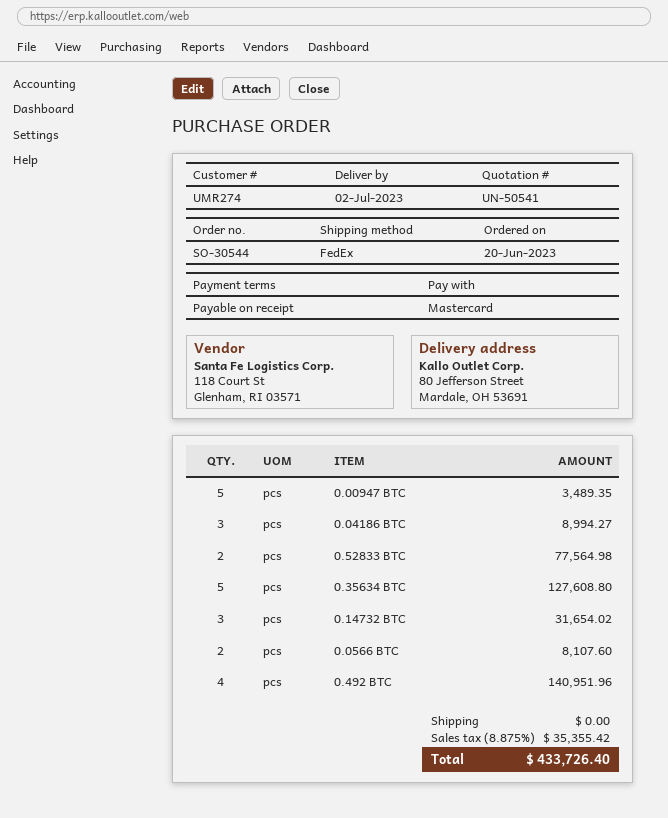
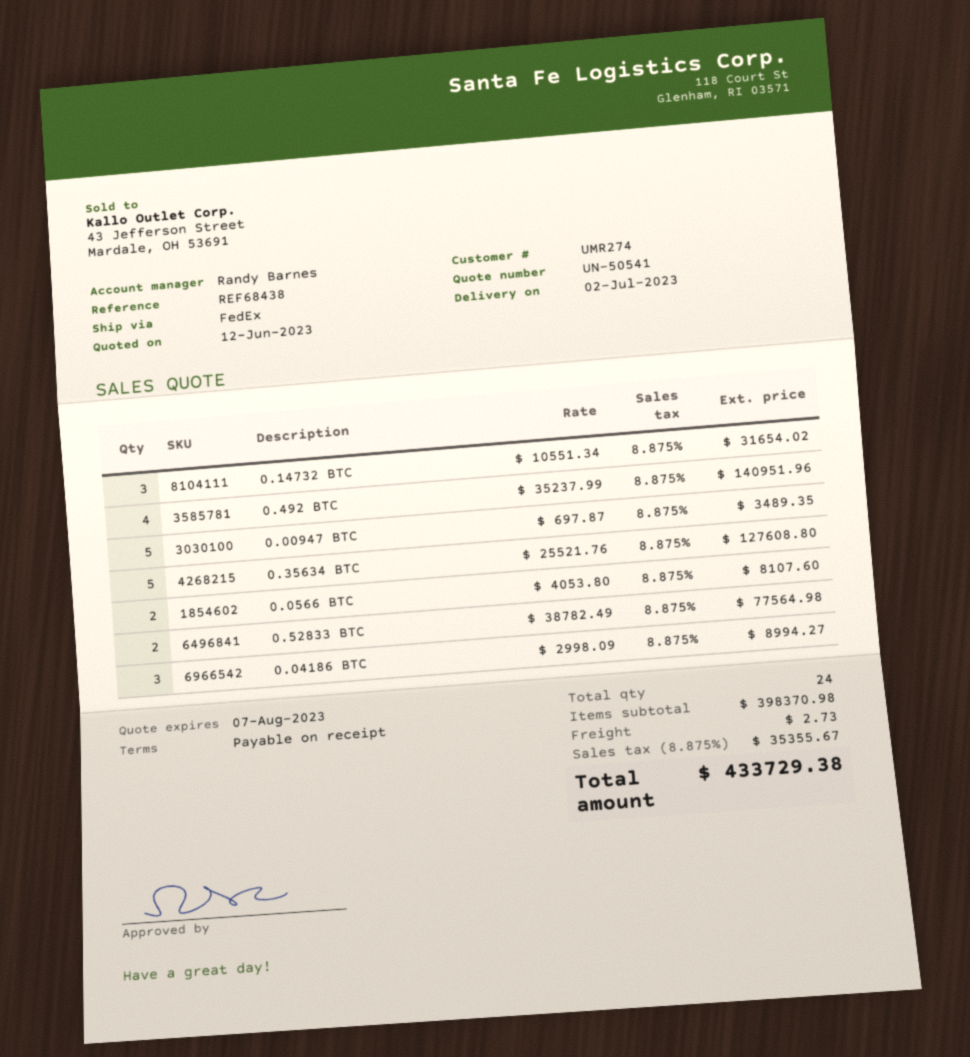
shipping: 0.00 -> 2.73
tax: 8.875% = 35355.42 -> 8.875% = 35355.67
total: 433726.40 -> 433729.38

